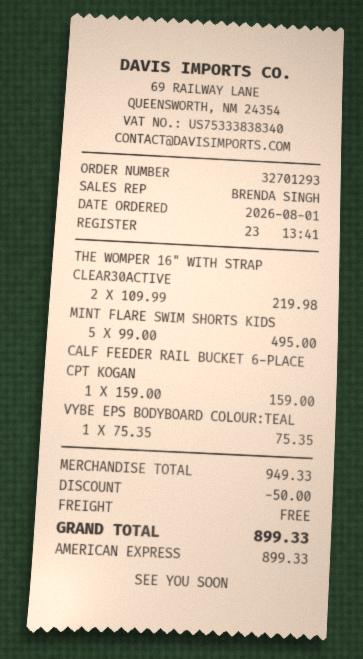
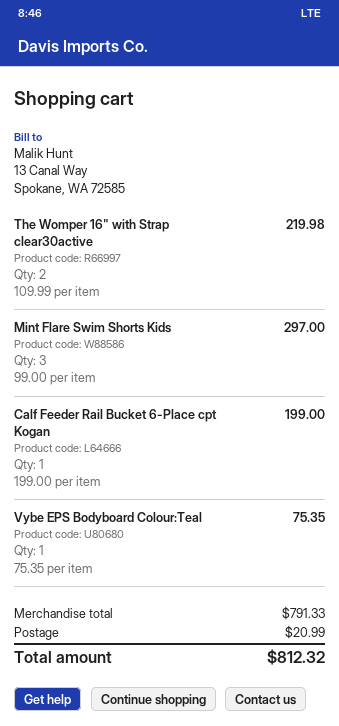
MINT FLARE SWIM SHORTS KIDS: 5 x 99.00 = 495.00 -> 3 x 99.00 = 297.00
CALF FEEDER RAIL BUCKET 6-PLACE CPT KOGAN: 1 x 159.00 = 159.00 -> 1 x 199.00 = 199.00
subtotal: 949.33 -> 791.33
discount: 50.00 -> none
shipping: 0.00 -> 20.99
total: 899.33 -> 812.32

